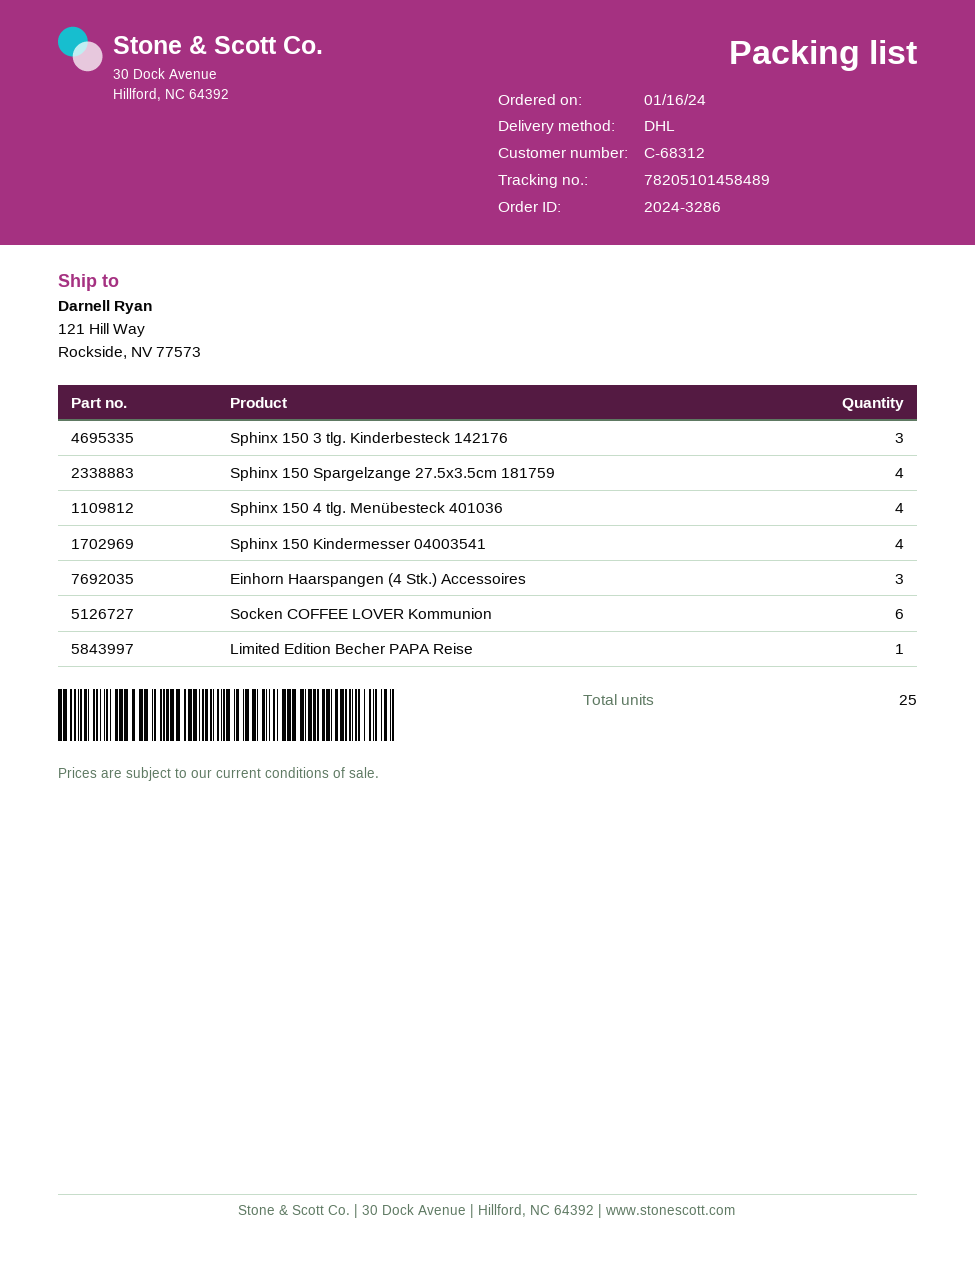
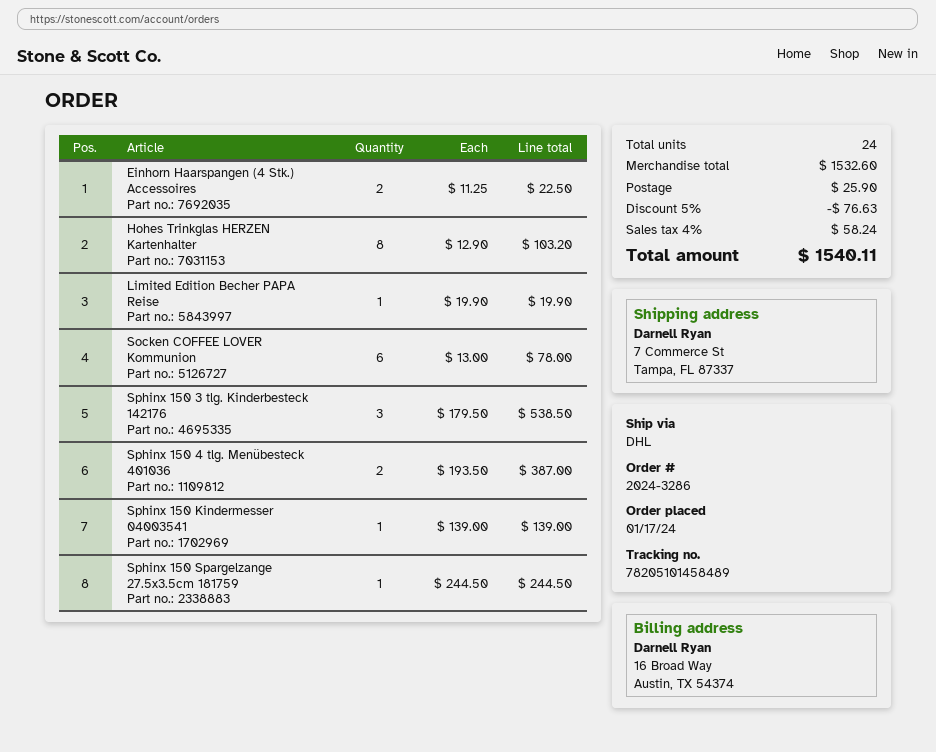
order date: 2024-01-16 -> 2024-01-17
ship to: 121 Hill Way, Rockside, NV 77573 -> 7 Commerce St, Tampa, FL 87337
Sphinx 150 Spargelzange 27.5x3.5cm 181759: 4 -> 1
Sphinx 150 4 tlg. Menübesteck 401036: 4 -> 2
Sphinx 150 Kindermesser 04003541: 4 -> 1
Einhorn Haarspangen (4 Stk.) Accessoires: 3 -> 2
Hohes Trinkglas HERZEN Kartenhalter: none -> 8
total quantity: 25 -> 24

